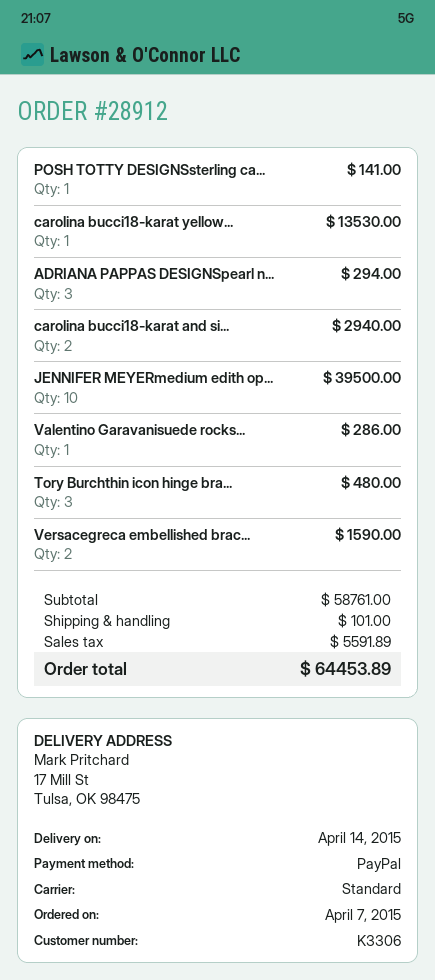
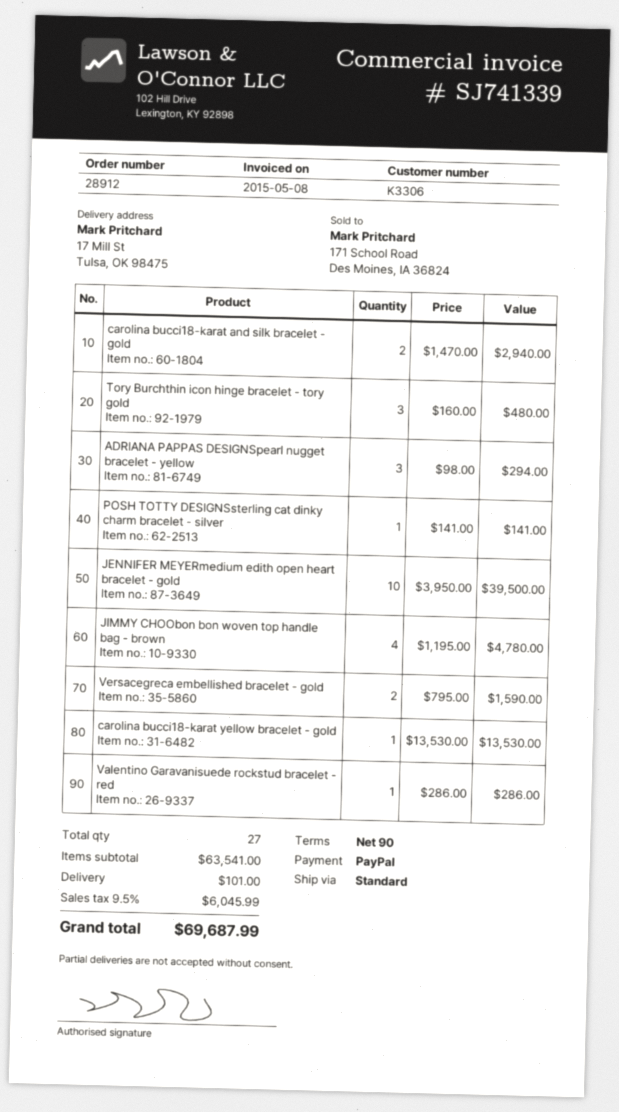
JIMMY CHOObon bon woven top handle bag - brown: none -> 4 for 4780.00
subtotal: 58761.00 -> 63541.00
tax: 5591.89 -> 6045.99
total: 64453.89 -> 69687.99

